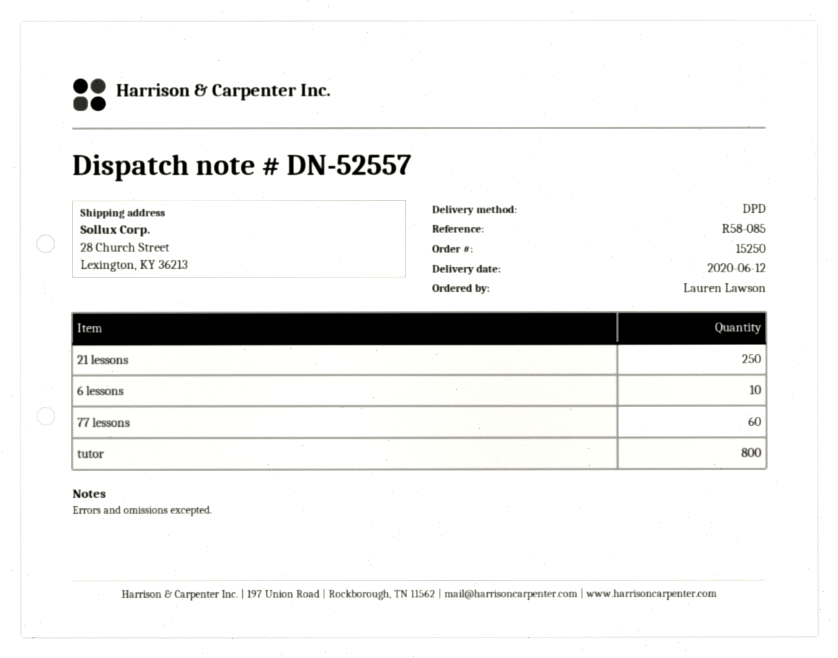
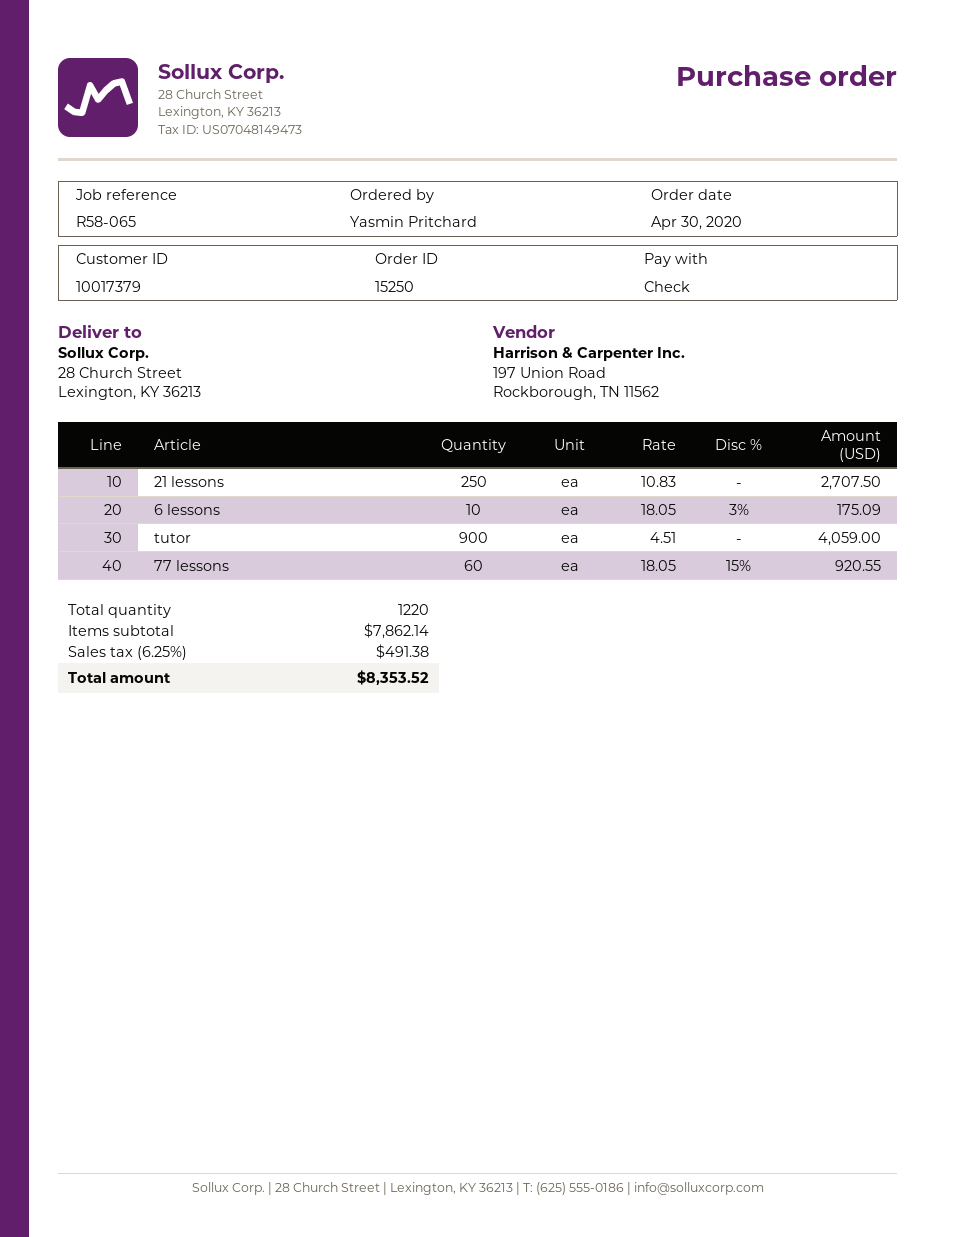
reference: R58-085 -> R58-065
ordered by: Lauren Lawson -> Yasmin Pritchard
tutor: 800 -> 900

